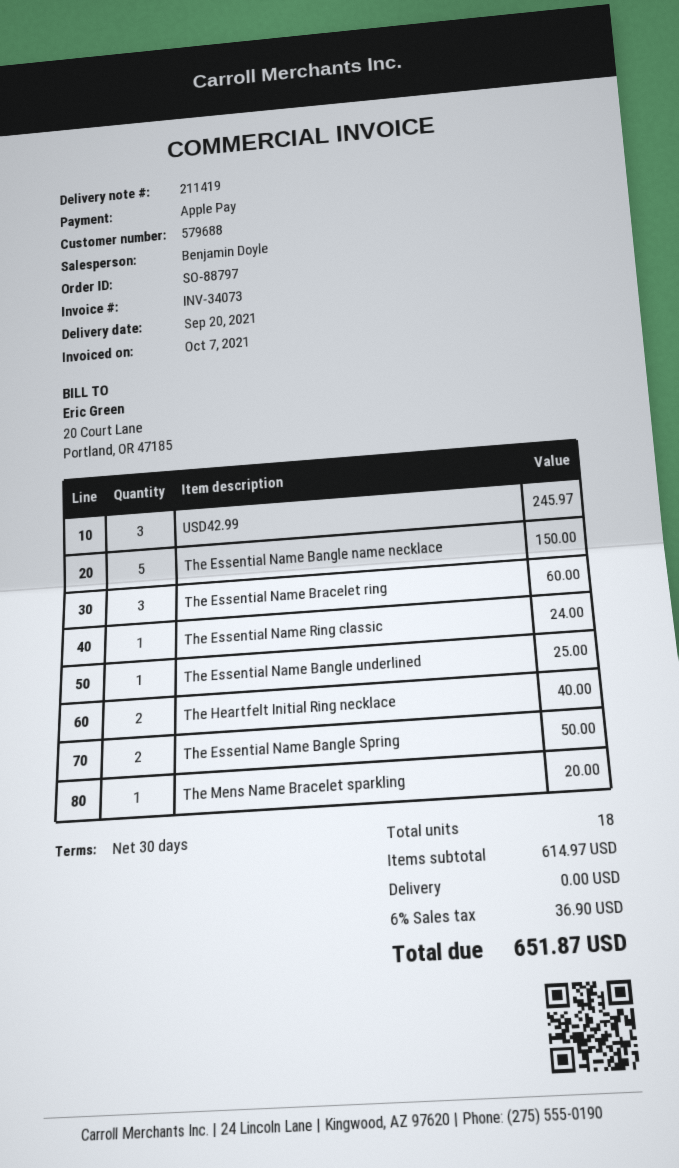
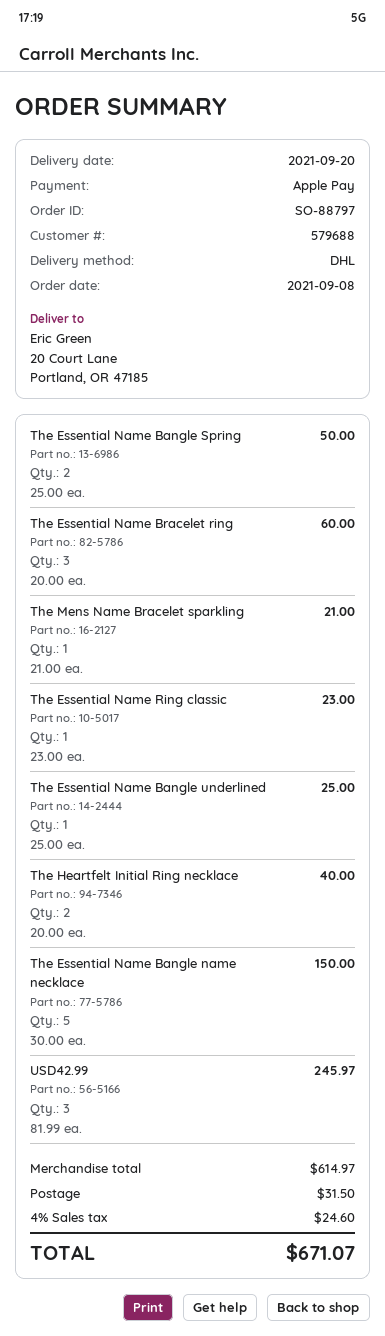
The Essential Name Ring classic: 1 for 24.00 -> 1 for 23.00
The Mens Name Bracelet sparkling: 1 for 20.00 -> 1 for 21.00
shipping: 0.00 -> 31.50
tax: 6% = 36.90 -> 4% = 24.60
total: 651.87 -> 671.07

